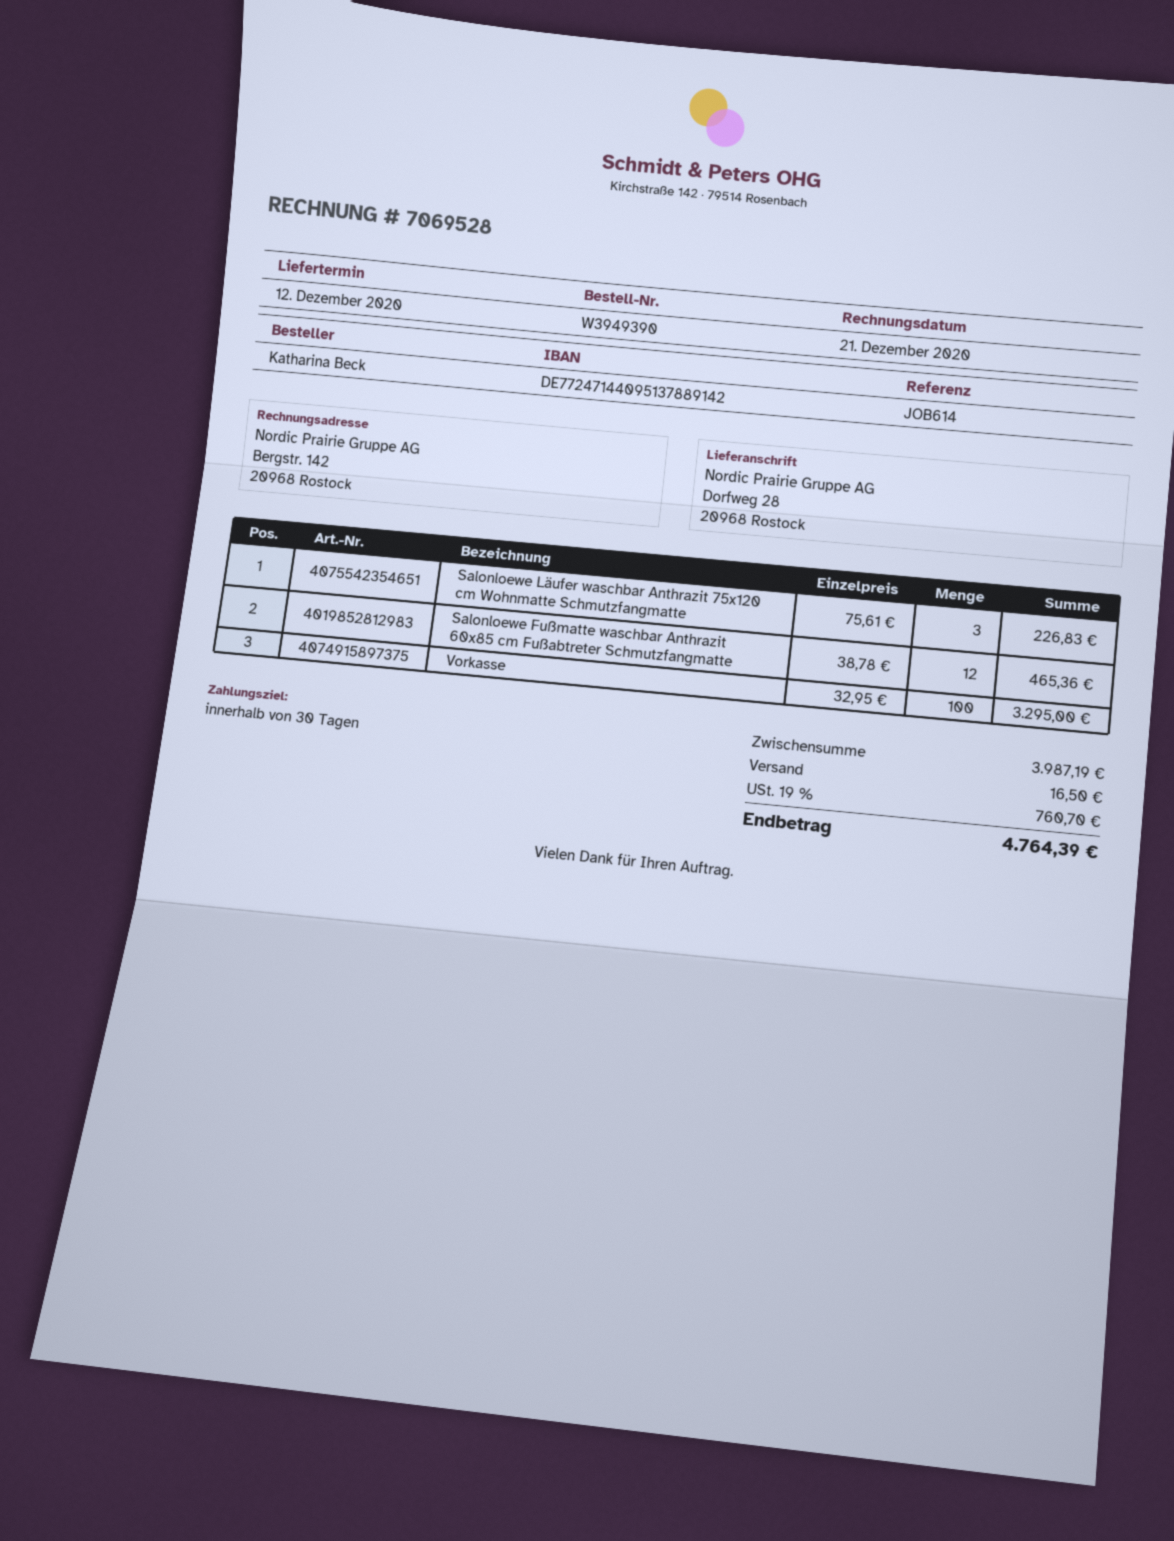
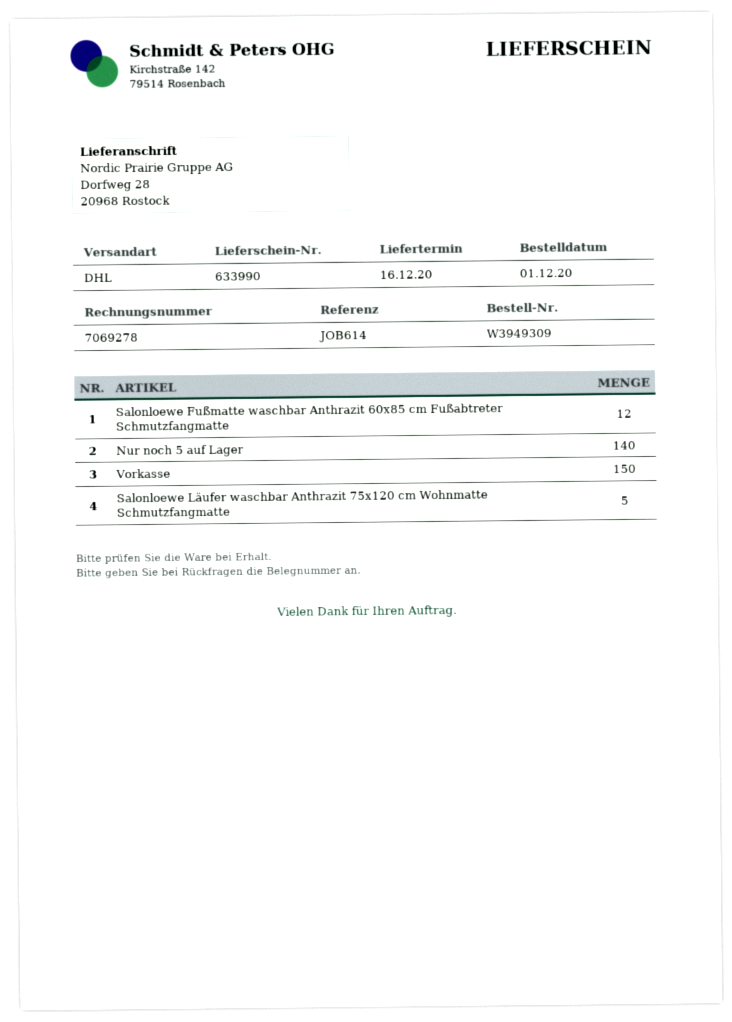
order number: W3949390 -> W3949309
delivery date: 2020-12-12 -> 2020-12-16
invoice number: 7069528 -> 7069278
Salonloewe Läufer waschbar Anthrazit 75x120 cm Wohnmatte Schmutzfangmatte: 3 -> 5
Vorkasse: 100 -> 150
Nur noch 5 auf Lager: none -> 140

